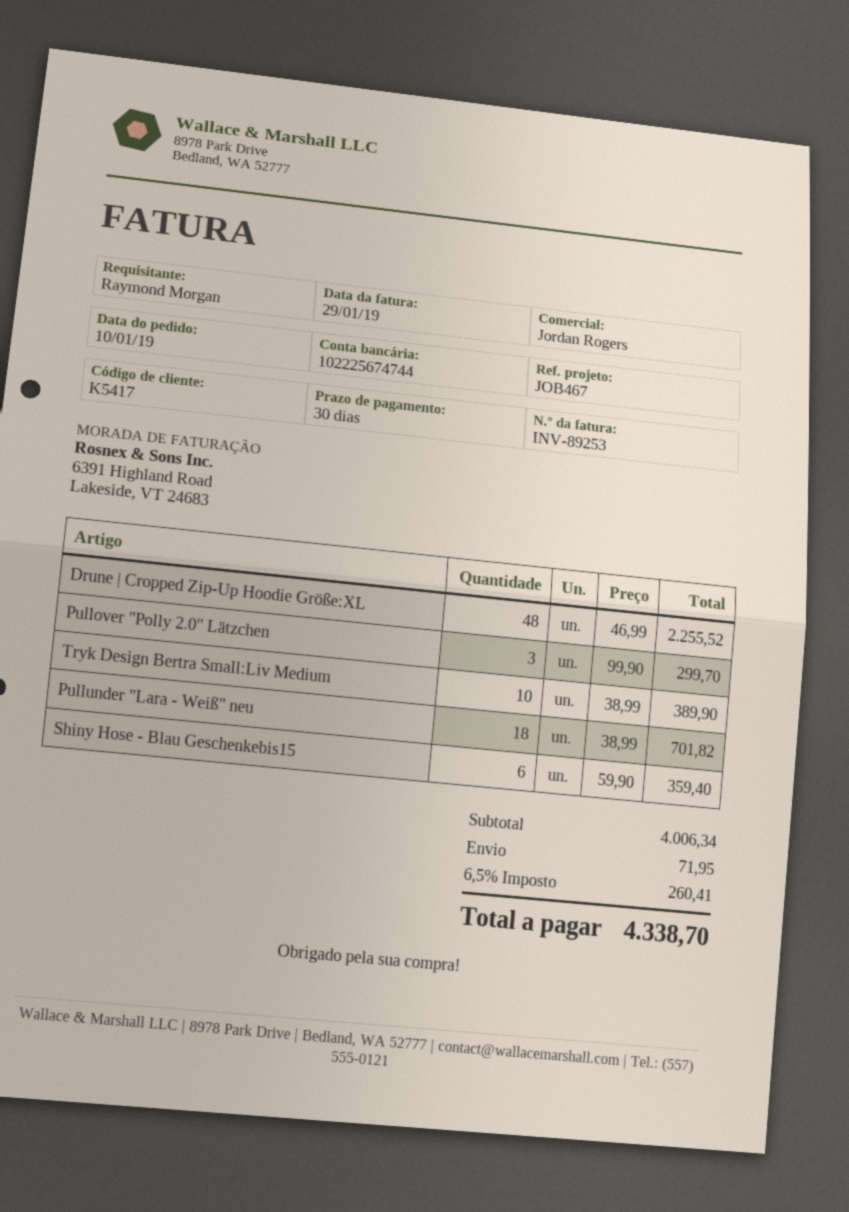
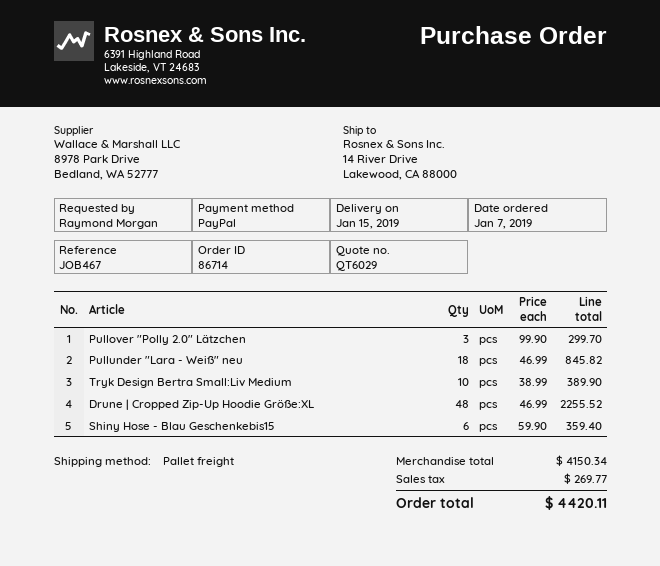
order date: 2019-01-10 -> 2019-01-07
Pullunder "Lara - Weiß" neu: 18 x 38.99 = 701.82 -> 18 x 46.99 = 845.82
subtotal: 4006.34 -> 4150.34
shipping: 71.95 -> none
tax: 260.41 -> 269.77
total: 4338.70 -> 4420.11

